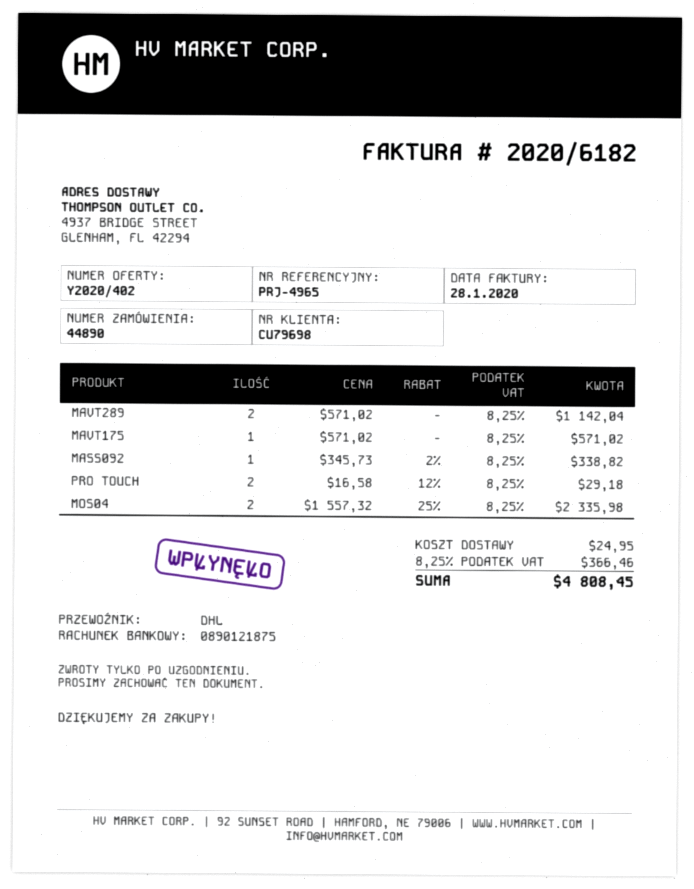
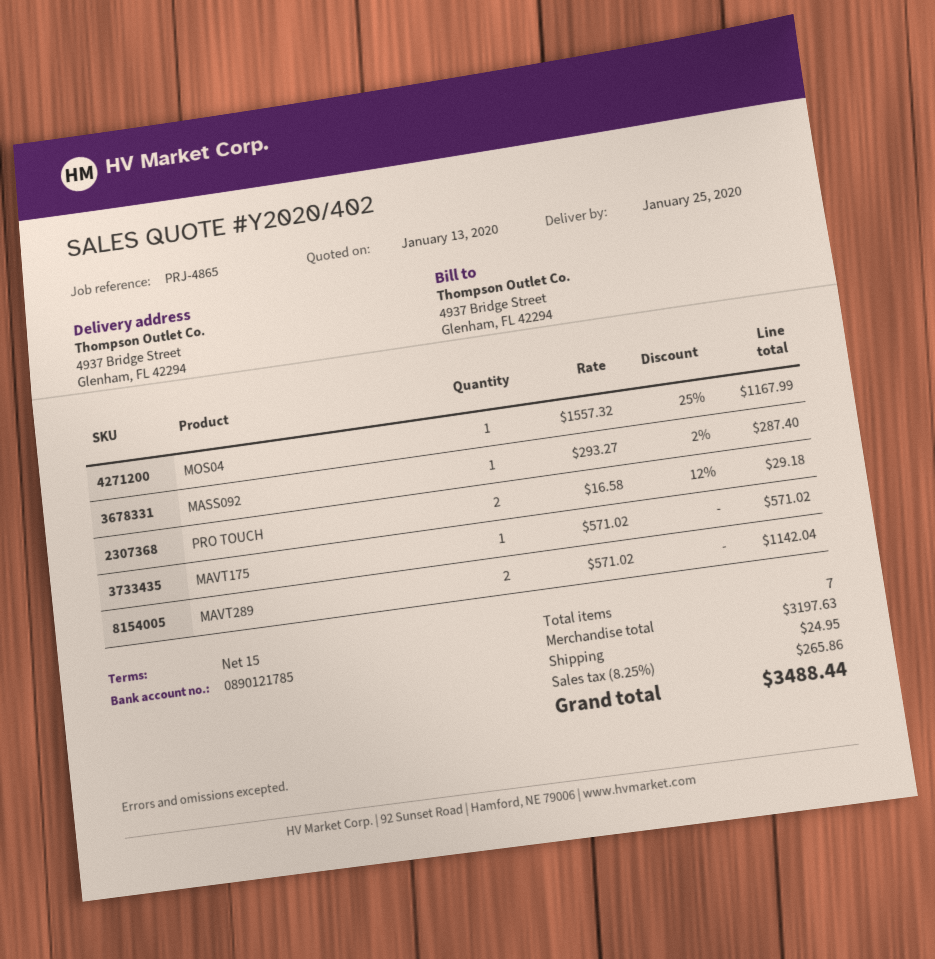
reference: PRJ-4965 -> PRJ-4865
bank account: 0890121875 -> 0890121785
MASS092: 1 x 345.73 - 2% = 338.82 -> 1 x 293.27 - 2% = 287.40
MOS04: 2 x 1557.32 - 25% = 2335.98 -> 1 x 1557.32 - 25% = 1167.99
tax: 8.25% = 366.46 -> 8.25% = 265.86
total: 4808.45 -> 3488.44

